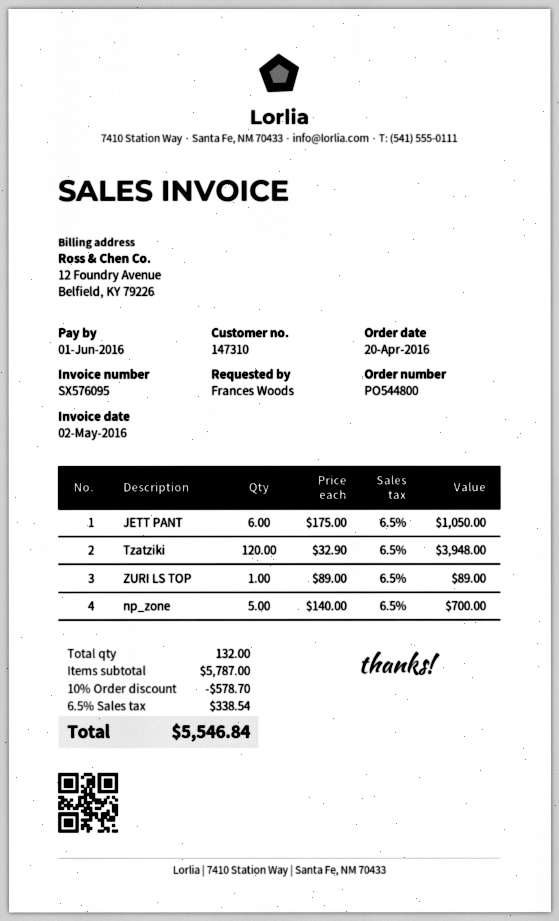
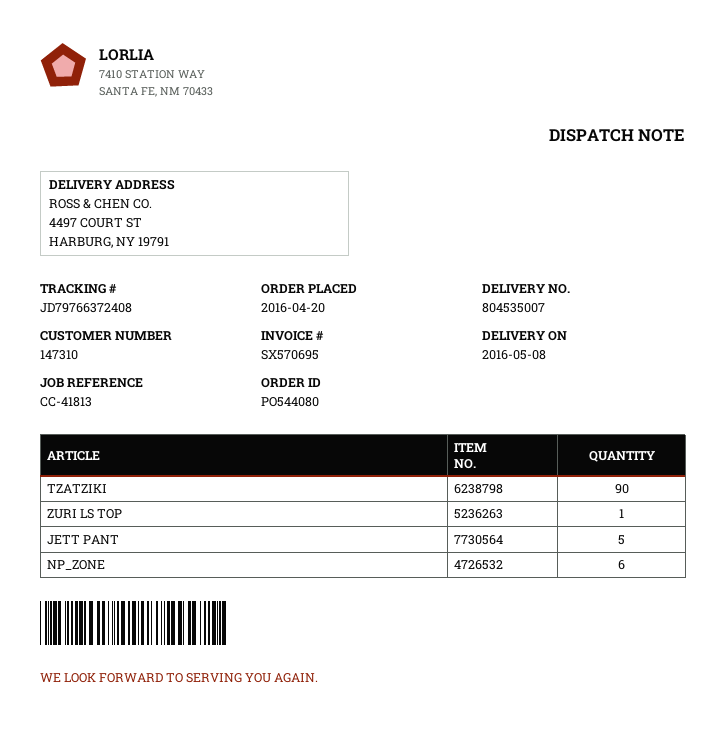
order number: PO544800 -> PO544080
invoice number: SX576095 -> SX570695
JETT PANT: 6 -> 5
Tzatziki: 120 -> 90
np_zone: 5 -> 6

